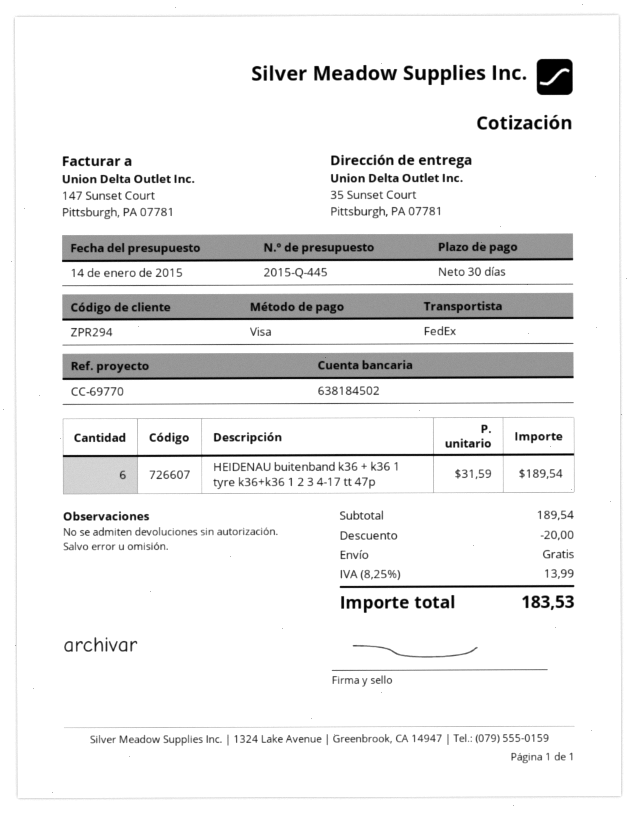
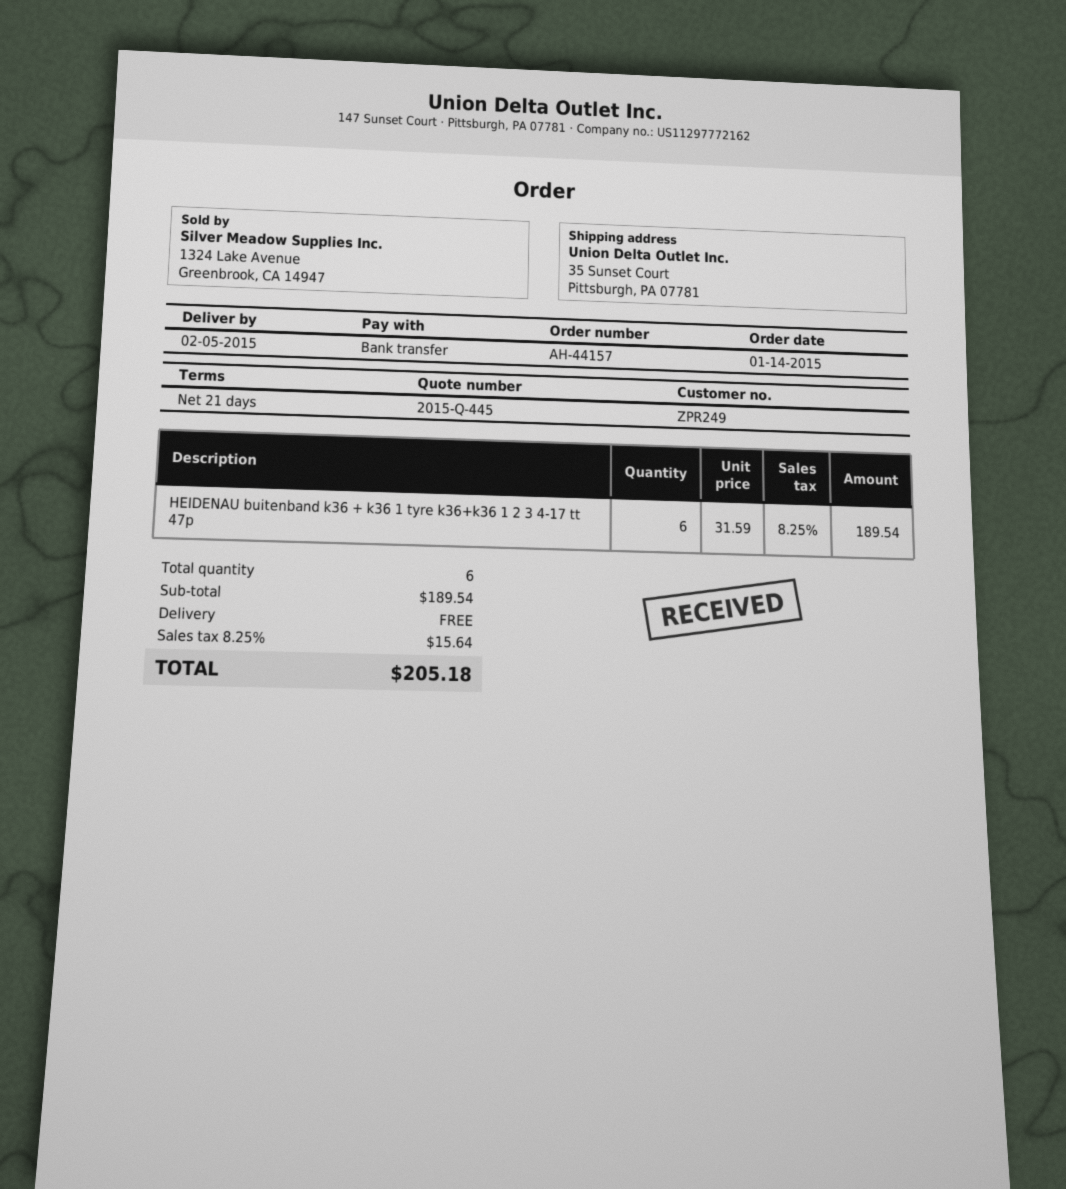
payment terms: 30 days -> 21 days
customer number: ZPR294 -> ZPR249
payment method: Visa -> bank transfer
discount: 20.00 -> none
tax: 8.25% = 13.99 -> 8.25% = 15.64
total: 183.53 -> 205.18

